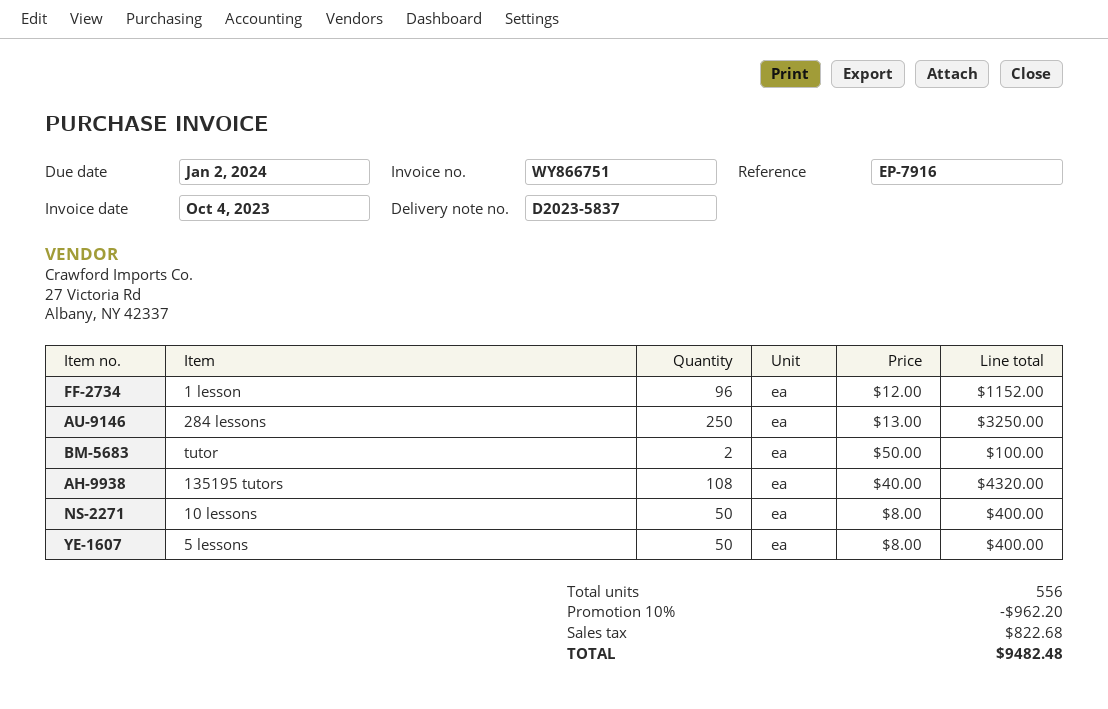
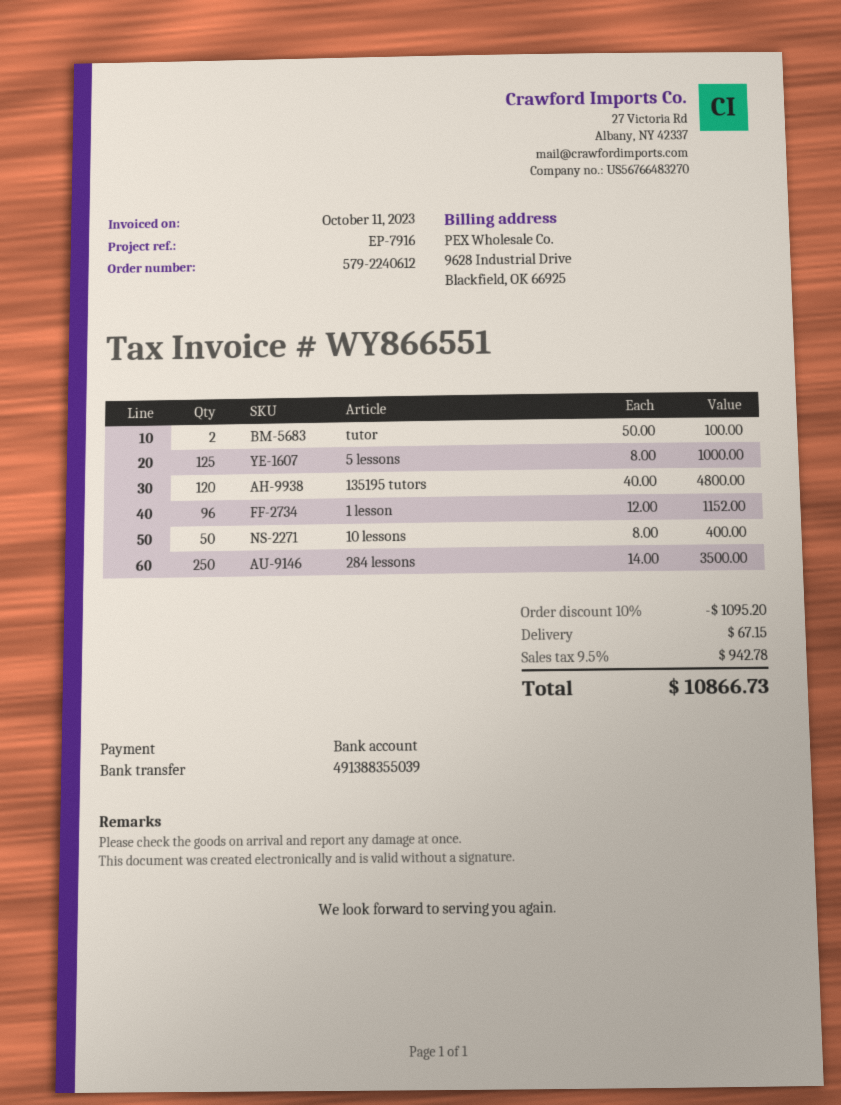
invoice number: WY866751 -> WY866551
invoice date: 2023-10-04 -> 2023-10-11
284 lessons: 250 x 13.00 = 3250.00 -> 250 x 14.00 = 3500.00
135195 tutors: 108 x 40.00 = 4320.00 -> 120 x 40.00 = 4800.00
5 lessons: 50 x 8.00 = 400.00 -> 125 x 8.00 = 1000.00
discount: 10% = 962.20 -> 10% = 1095.20
shipping: none -> 67.15
tax: 822.68 -> 942.78
total: 9482.48 -> 10866.73

